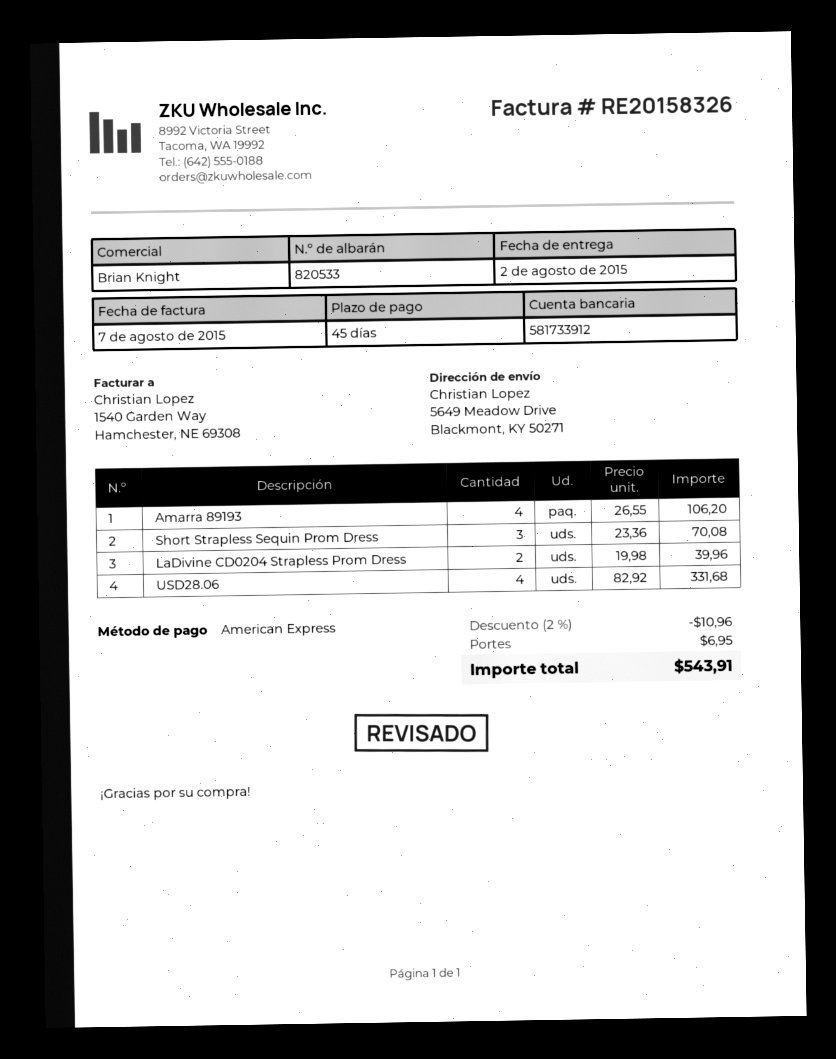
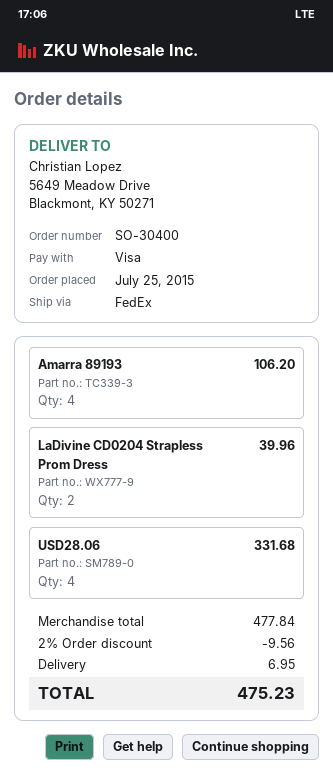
payment method: American Express -> Visa
Short Strapless Sequin Prom Dress: 3 for 70.08 -> none
discount: 2% = 10.96 -> 2% = 9.56
total: 543.91 -> 475.23

